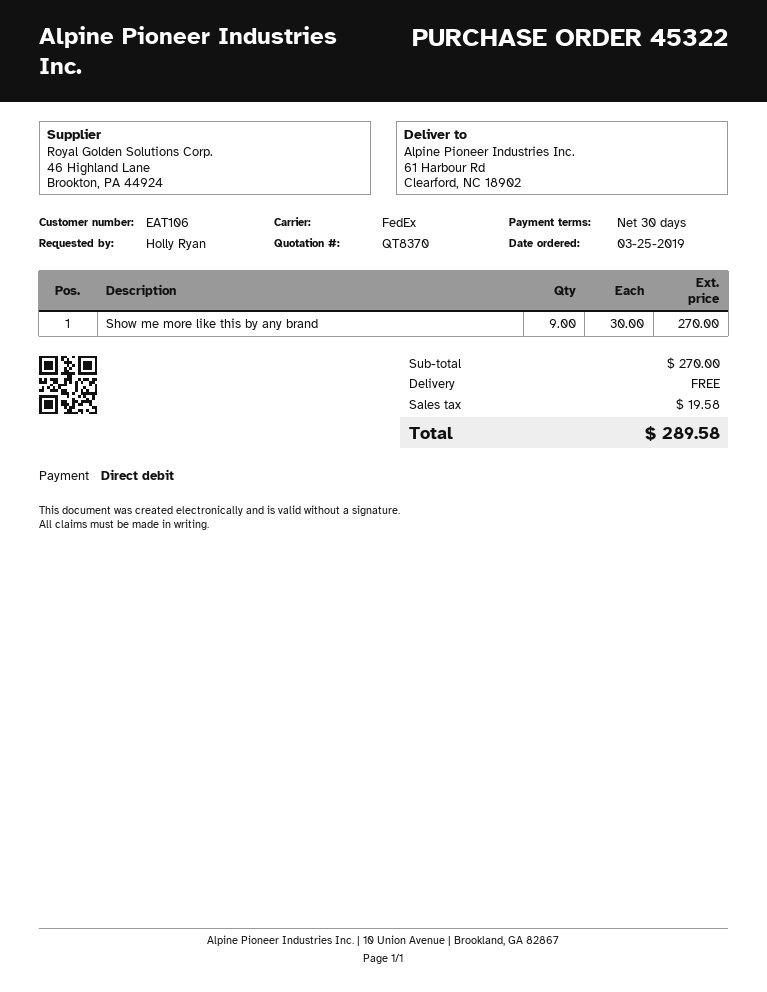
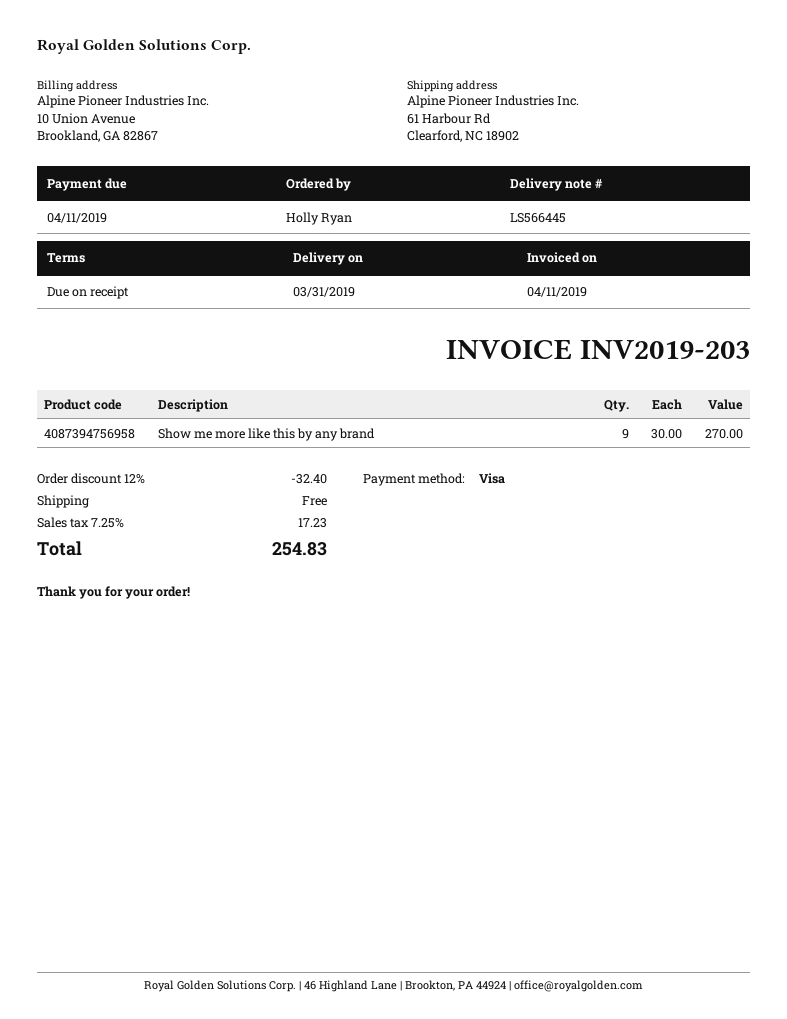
payment terms: 30 days -> on receipt
payment method: direct debit -> Visa
discount: none -> 12% = 32.40
tax: 19.58 -> 17.23
total: 289.58 -> 254.83

